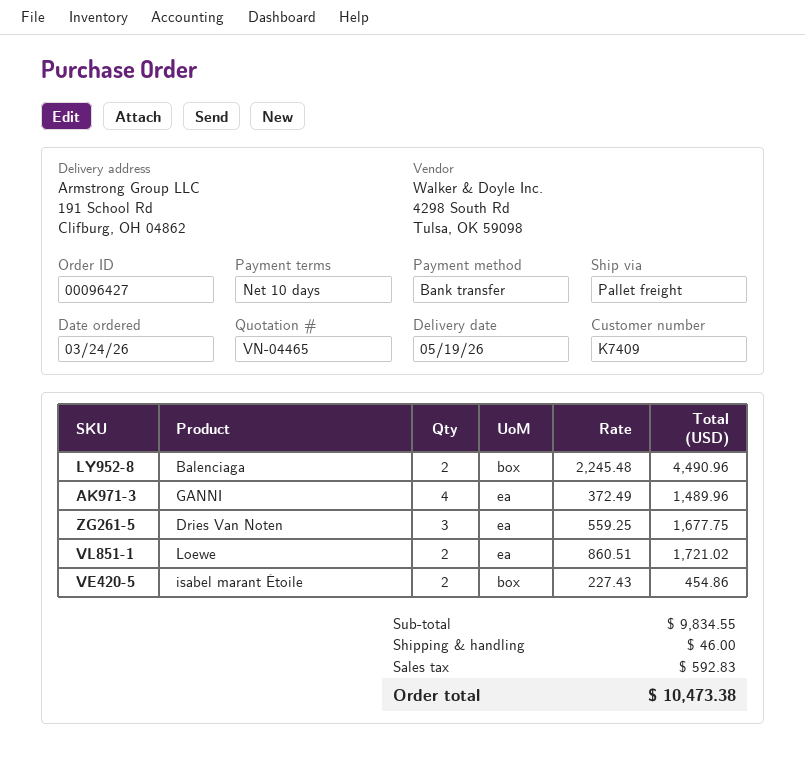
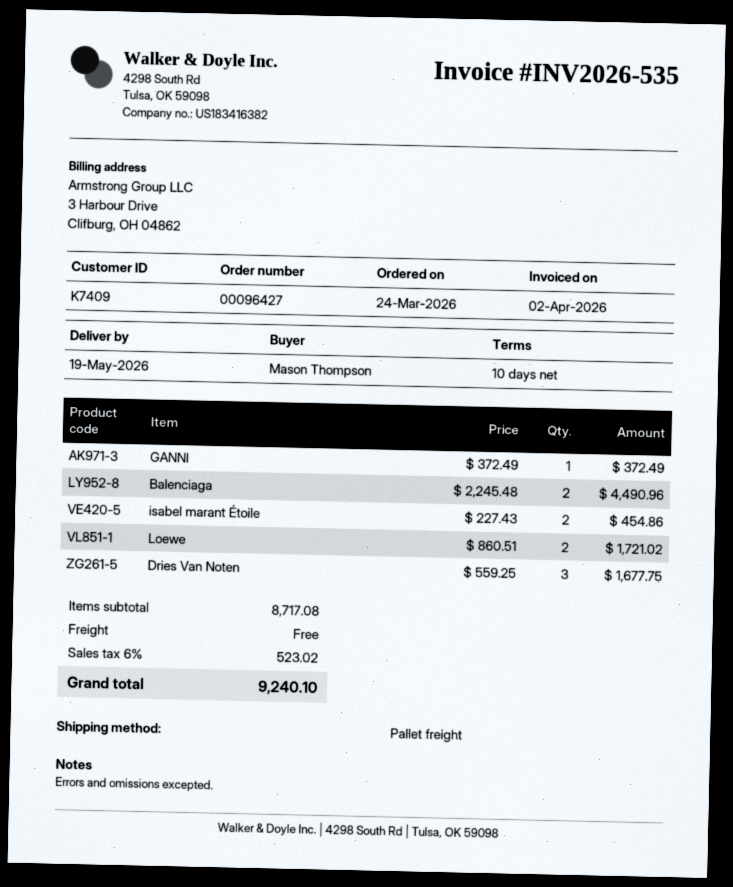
GANNI: 4 x 372.49 = 1489.96 -> 1 x 372.49 = 372.49
subtotal: 9834.55 -> 8717.08
shipping: 46.00 -> 0.00
tax: 592.83 -> 523.02
total: 10473.38 -> 9240.10

